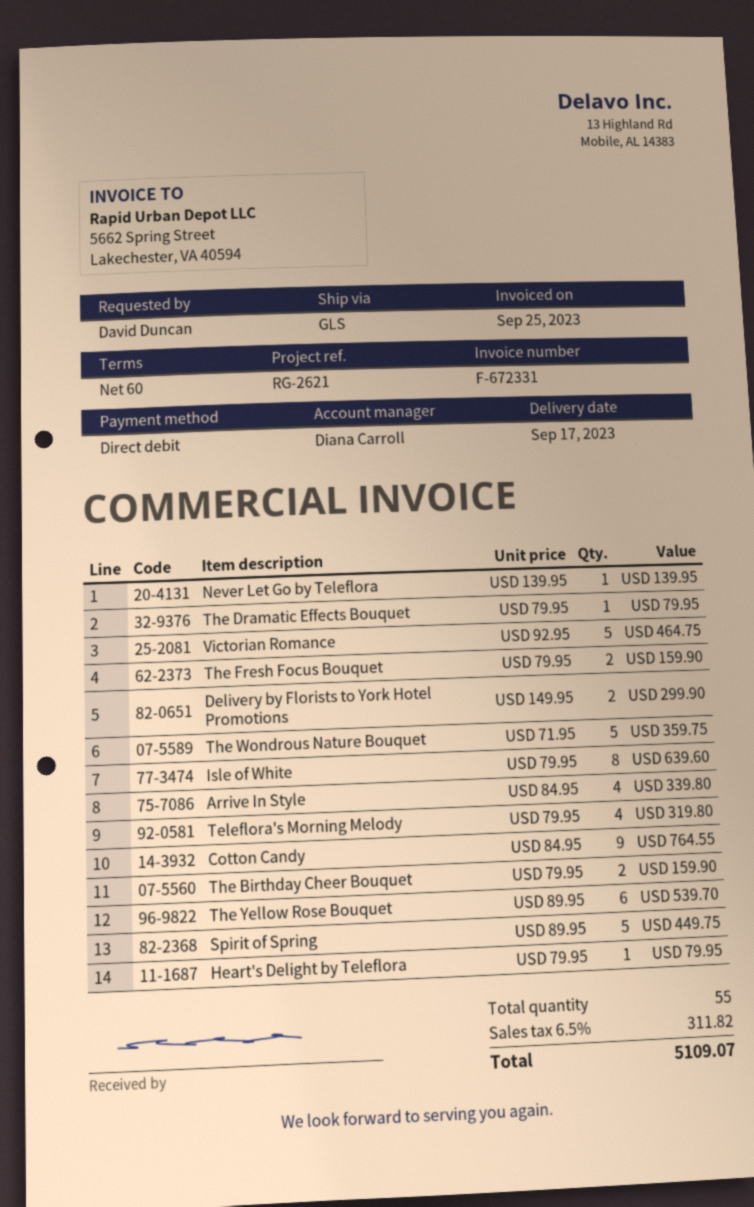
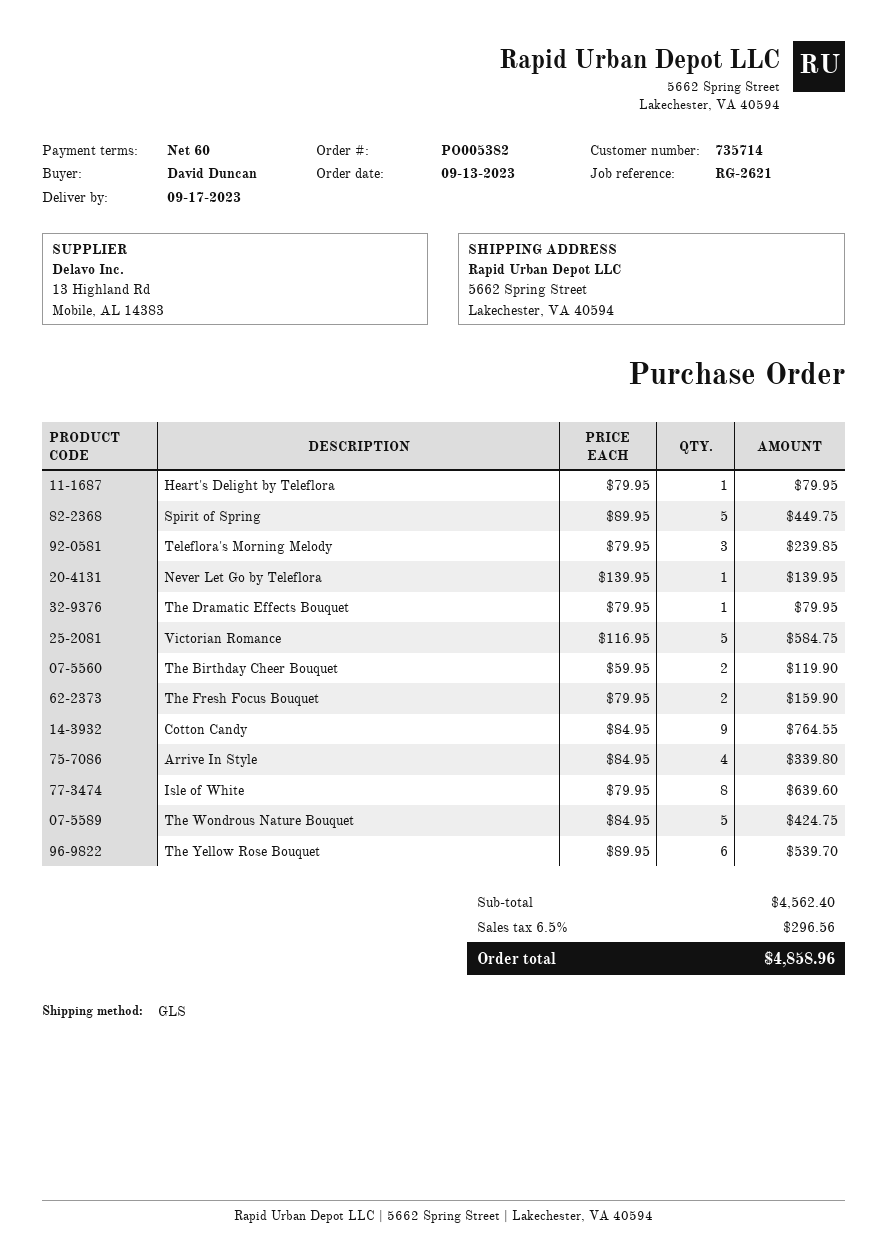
Victorian Romance: 5 x 92.95 = 464.75 -> 5 x 116.95 = 584.75
Delivery by Florists to York Hotel Promotions: 2 x 149.95 = 299.90 -> none
The Wondrous Nature Bouquet: 5 x 71.95 = 359.75 -> 5 x 84.95 = 424.75
Teleflora's Morning Melody: 4 x 79.95 = 319.80 -> 3 x 79.95 = 239.85
The Birthday Cheer Bouquet: 2 x 79.95 = 159.90 -> 2 x 59.95 = 119.90
tax: 6.5% = 311.82 -> 6.5% = 296.56
total: 5109.07 -> 4858.96

